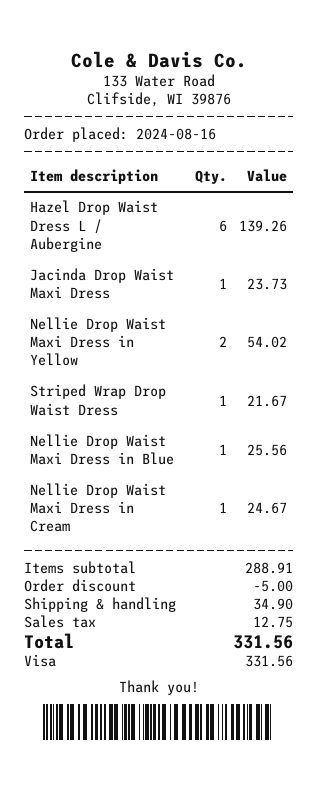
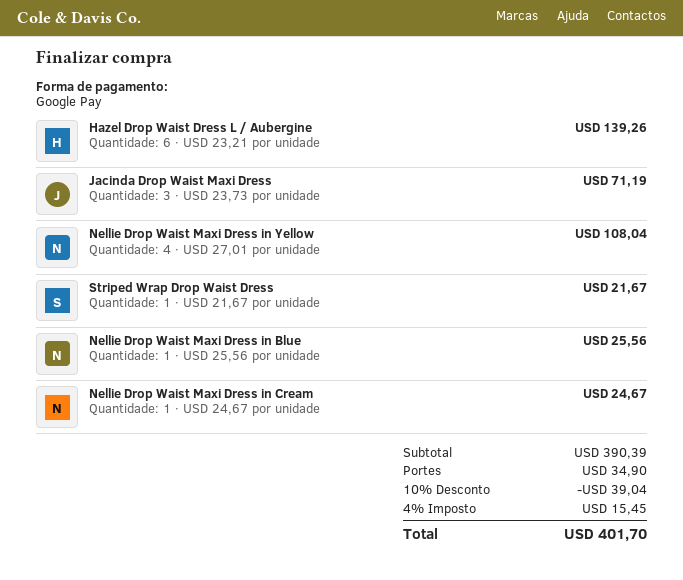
payment method: Visa -> Google Pay
Jacinda Drop Waist Maxi Dress: 1 for 23.73 -> 3 for 71.19
Nellie Drop Waist Maxi Dress in Yellow: 2 for 54.02 -> 4 for 108.04
subtotal: 288.91 -> 390.39
discount: 5.00 -> 39.04
tax: 12.75 -> 15.45
total: 331.56 -> 401.70

